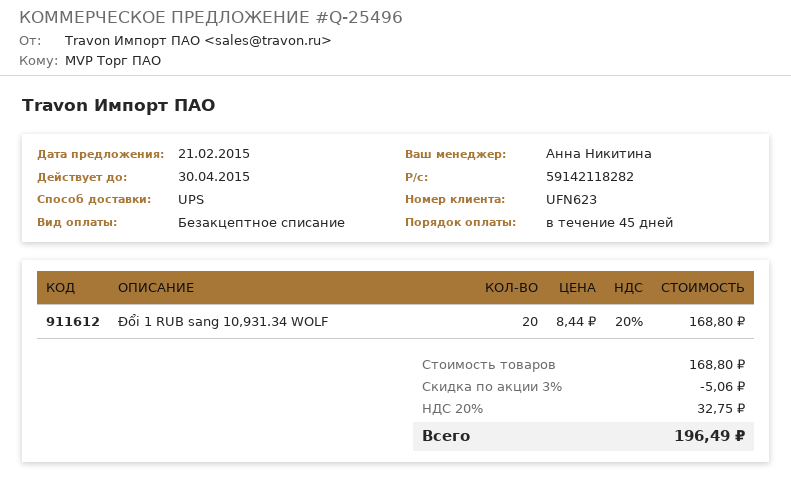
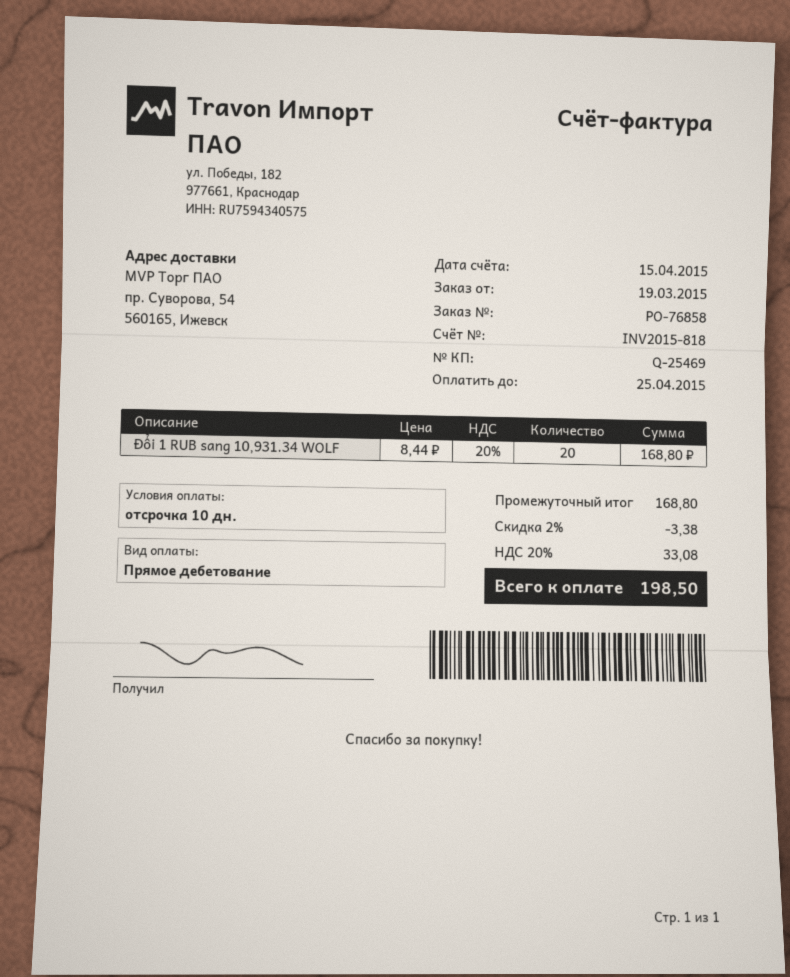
quote number: Q-25496 -> Q-25469
payment terms: 45 days -> 10 days
discount: 3% = 5.06 -> 2% = 3.38
tax: 20% = 32.75 -> 20% = 33.08
total: 196.49 -> 198.50

